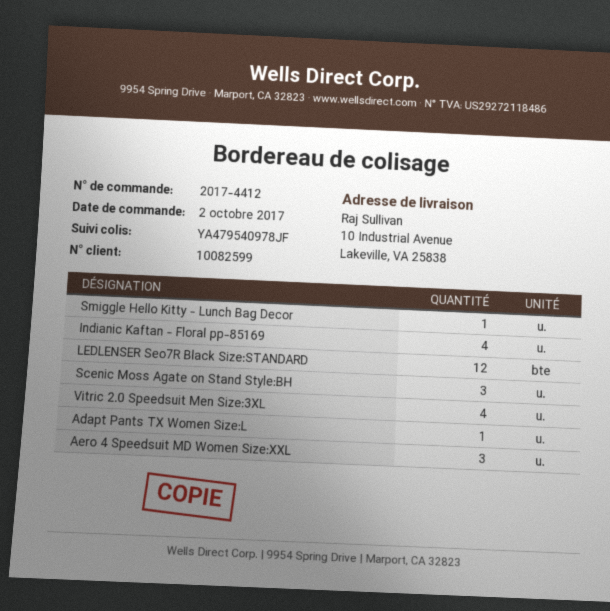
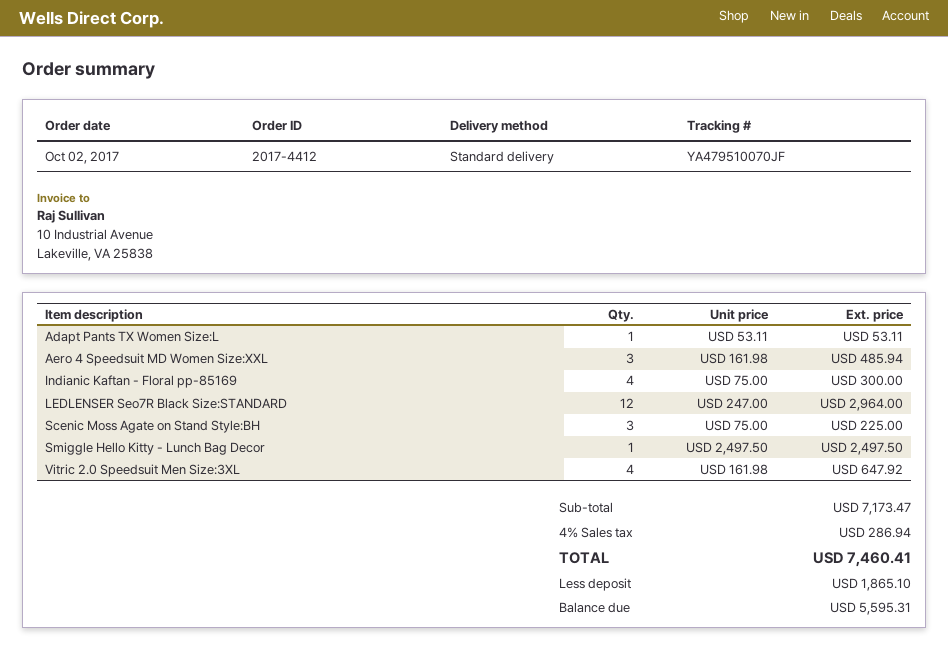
tracking number: YA479540978JF -> YA479510070JF

